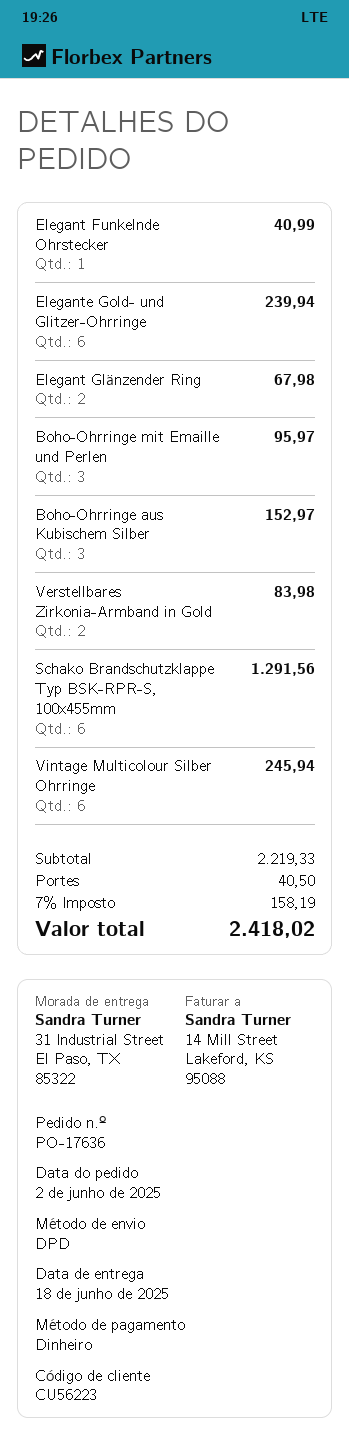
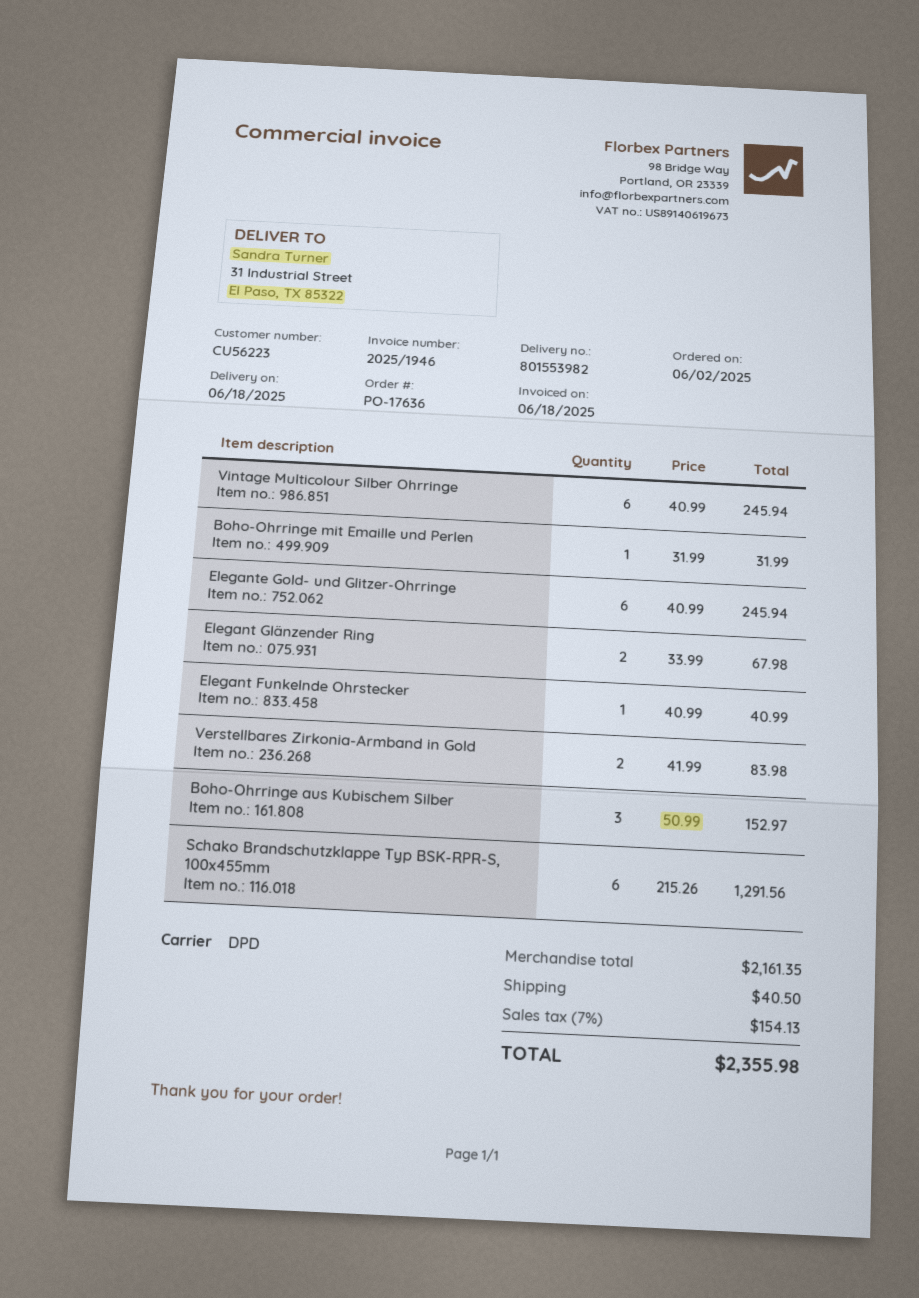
Elegante Gold- und Glitzer-Ohrringe: 6 for 239.94 -> 6 for 245.94
Boho-Ohrringe mit Emaille und Perlen: 3 for 95.97 -> 1 for 31.99
subtotal: 2219.33 -> 2161.35
tax: 7% = 158.19 -> 7% = 154.13
total: 2418.02 -> 2355.98

